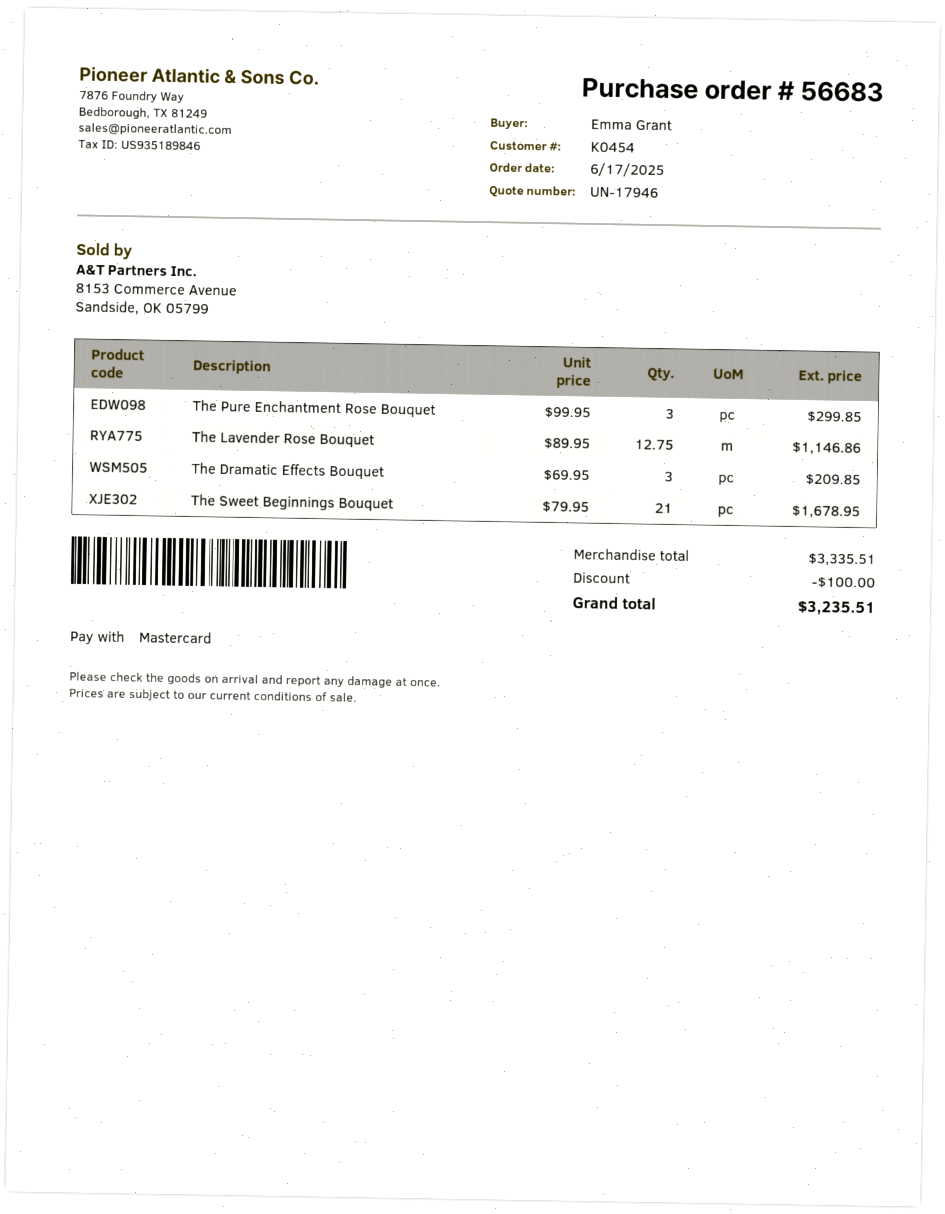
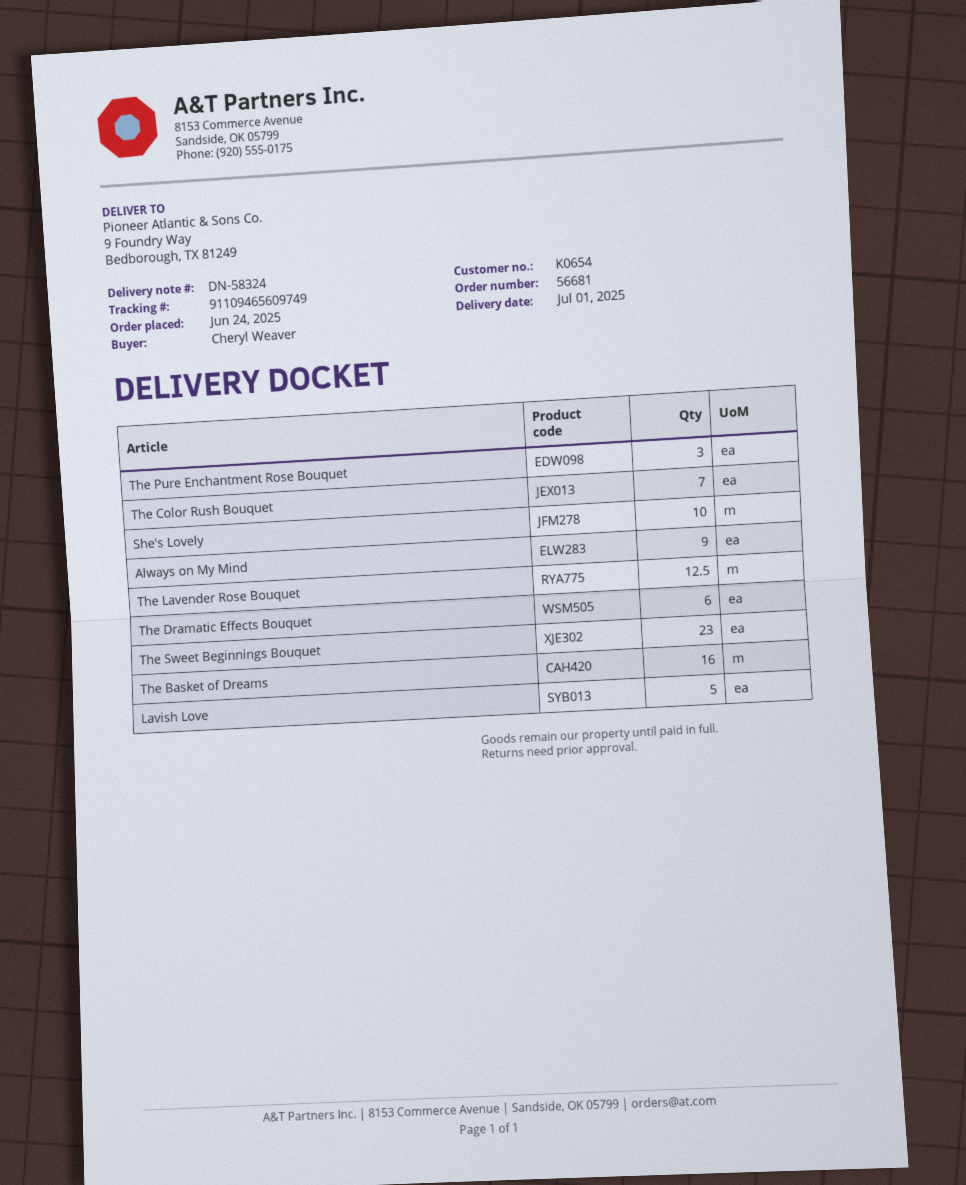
order number: 56683 -> 56681
order date: 2025-06-17 -> 2025-06-24
customer number: K0454 -> K0654
ordered by: Emma Grant -> Cheryl Weaver
The Lavender Rose Bouquet: 12.75 -> 12.5
The Dramatic Effects Bouquet: 3 -> 6
The Sweet Beginnings Bouquet: 21 -> 23
The Color Rush Bouquet: none -> 7
She's Lovely: none -> 10
Always on My Mind: none -> 9
The Basket of Dreams: none -> 16
Lavish Love: none -> 5

